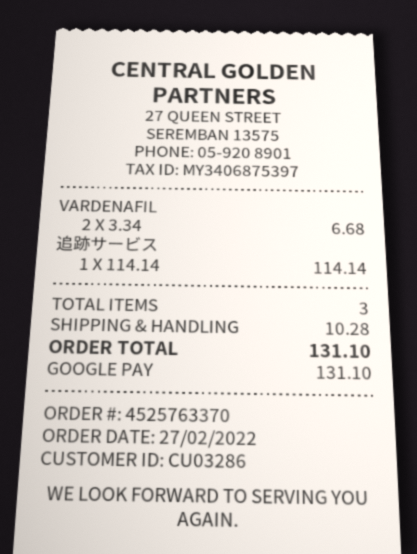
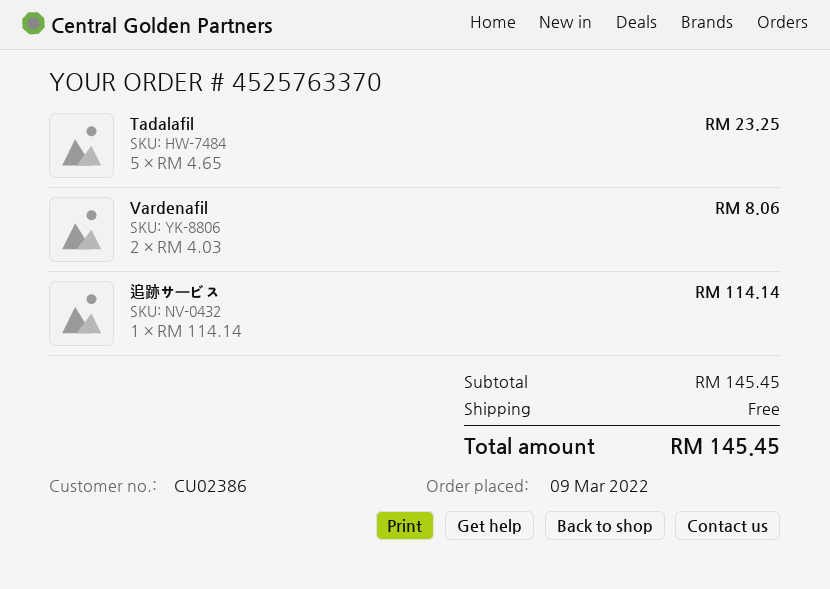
order date: 2022-02-27 -> 2022-03-09
customer number: CU03286 -> CU02386
VARDENAFIL: 2 x 3.34 = 6.68 -> 2 x 4.03 = 8.06
Tadalafil: none -> 5 x 4.65 = 23.25
shipping: 10.28 -> 0.00
total: 131.10 -> 145.45

